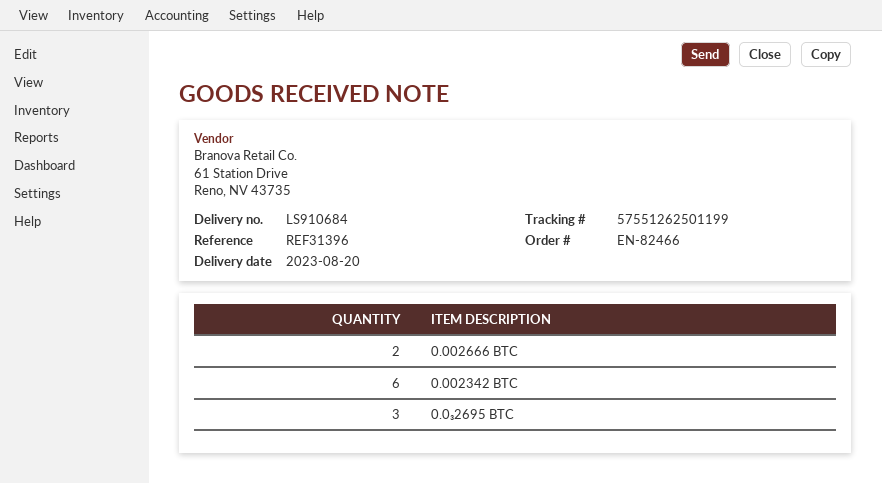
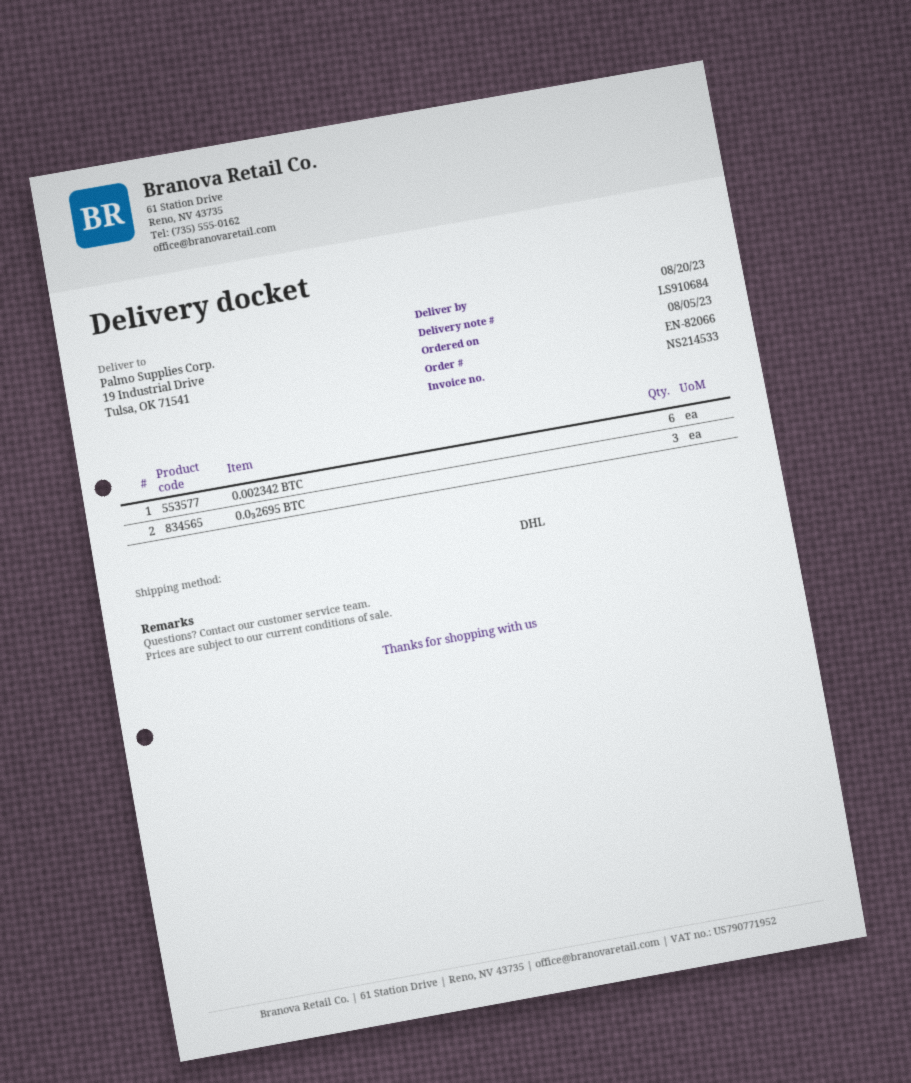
order number: EN-82466 -> EN-82066
0.002666 BTC: 2 -> none

